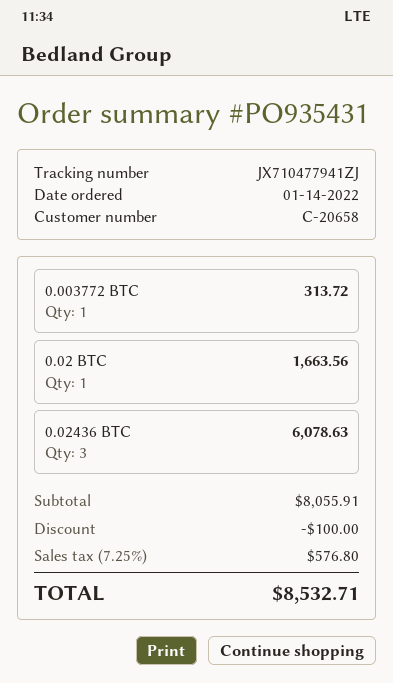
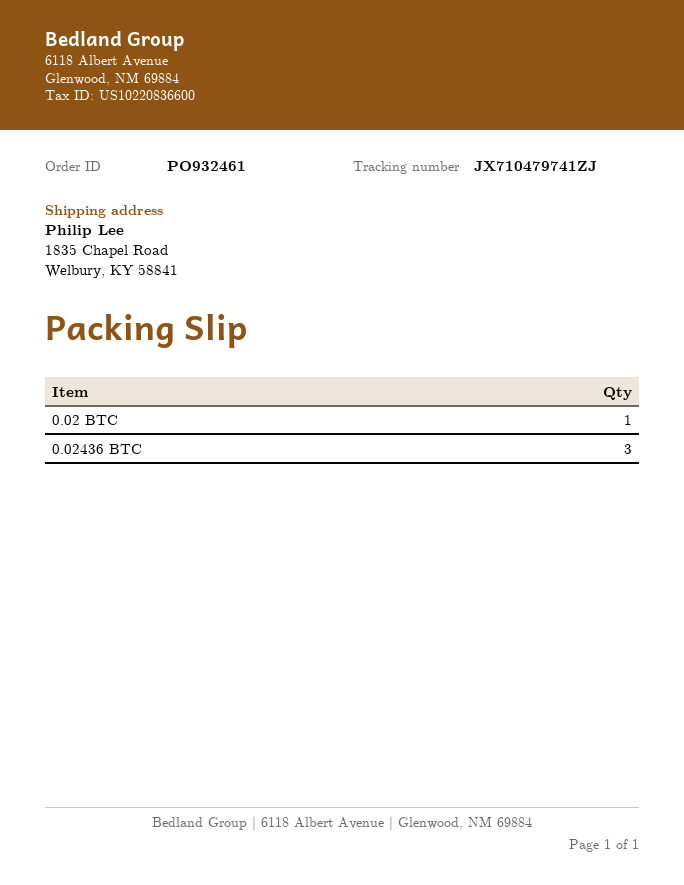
order number: PO935431 -> PO932461
tracking number: JX710477941ZJ -> JX710479741ZJ
0.003772 BTC: 1 -> none

